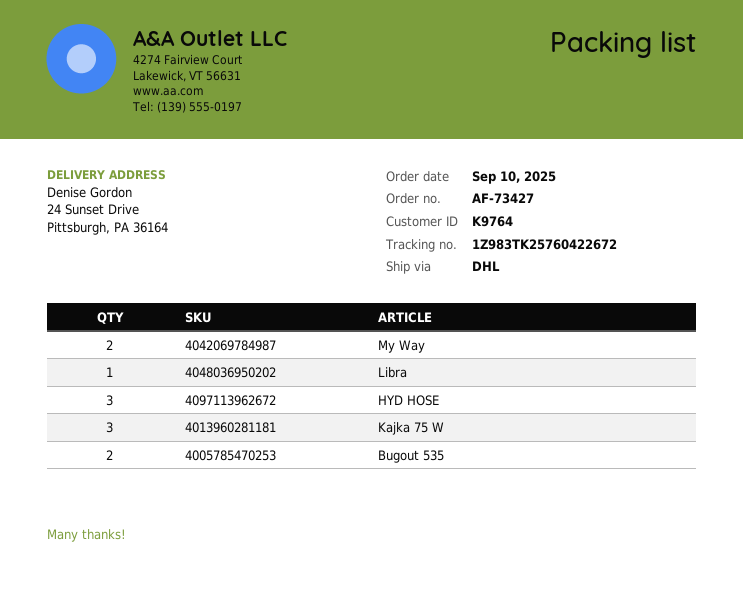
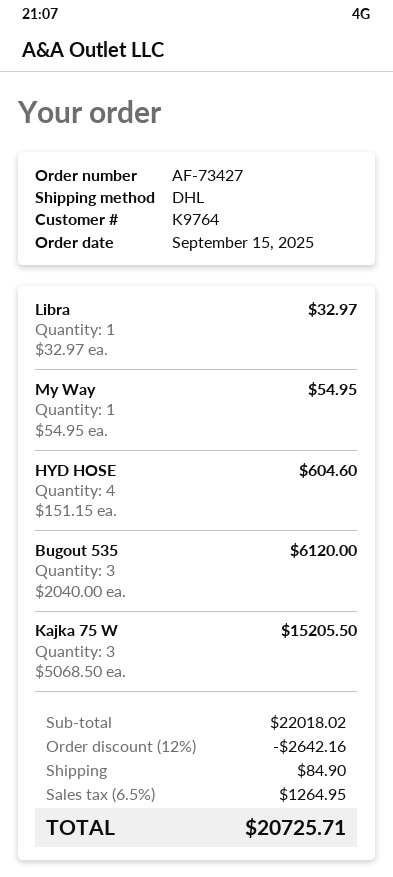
order date: 2025-09-10 -> 2025-09-15
My Way: 2 -> 1
HYD HOSE: 3 -> 4
Bugout 535: 2 -> 3

